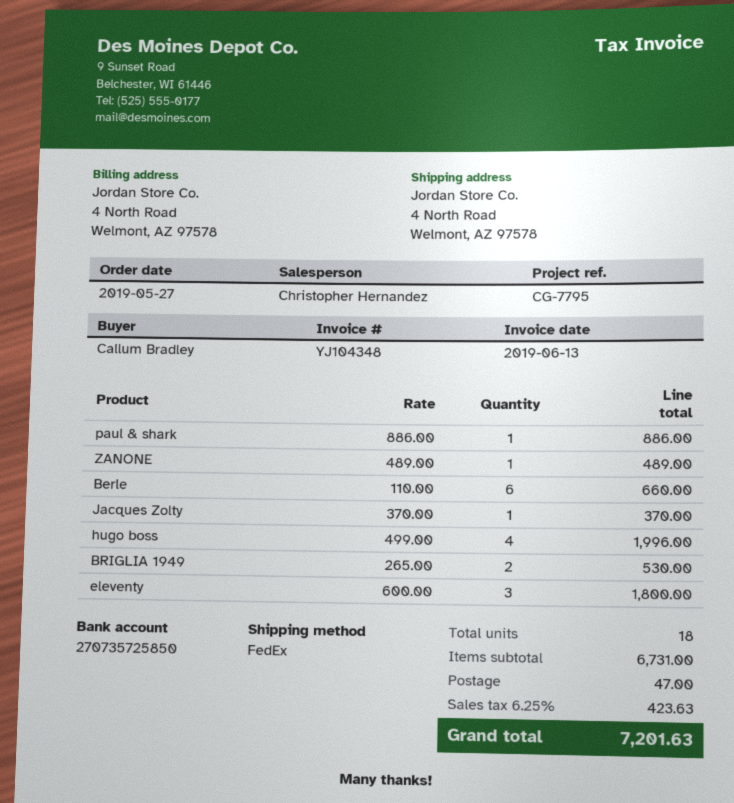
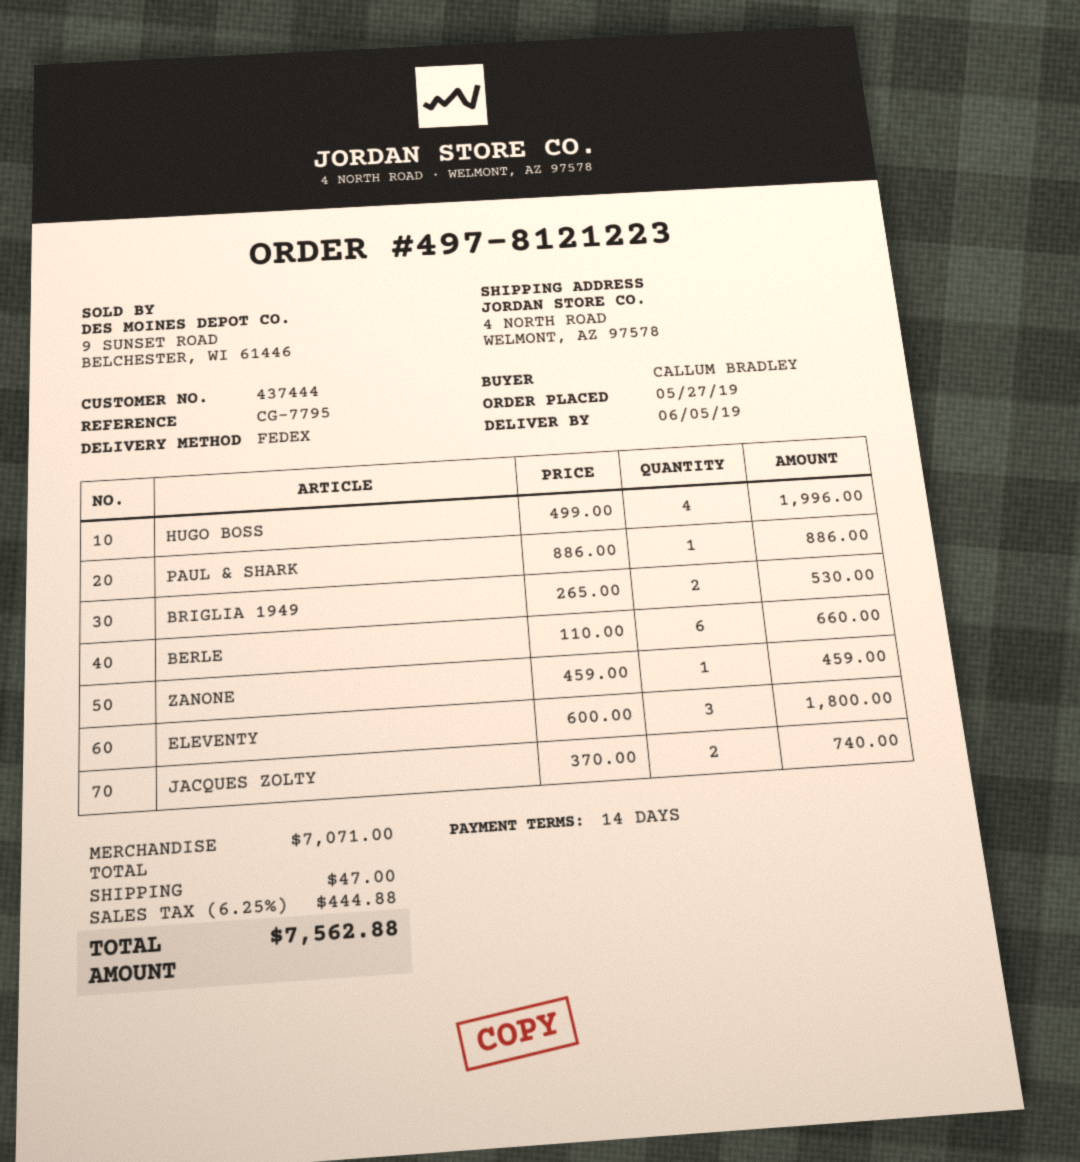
ZANONE: 1 x 489.00 = 489.00 -> 1 x 459.00 = 459.00
Jacques Zolty: 1 x 370.00 = 370.00 -> 2 x 370.00 = 740.00
subtotal: 6731.00 -> 7071.00
tax: 6.25% = 423.63 -> 6.25% = 444.88
total: 7201.63 -> 7562.88

